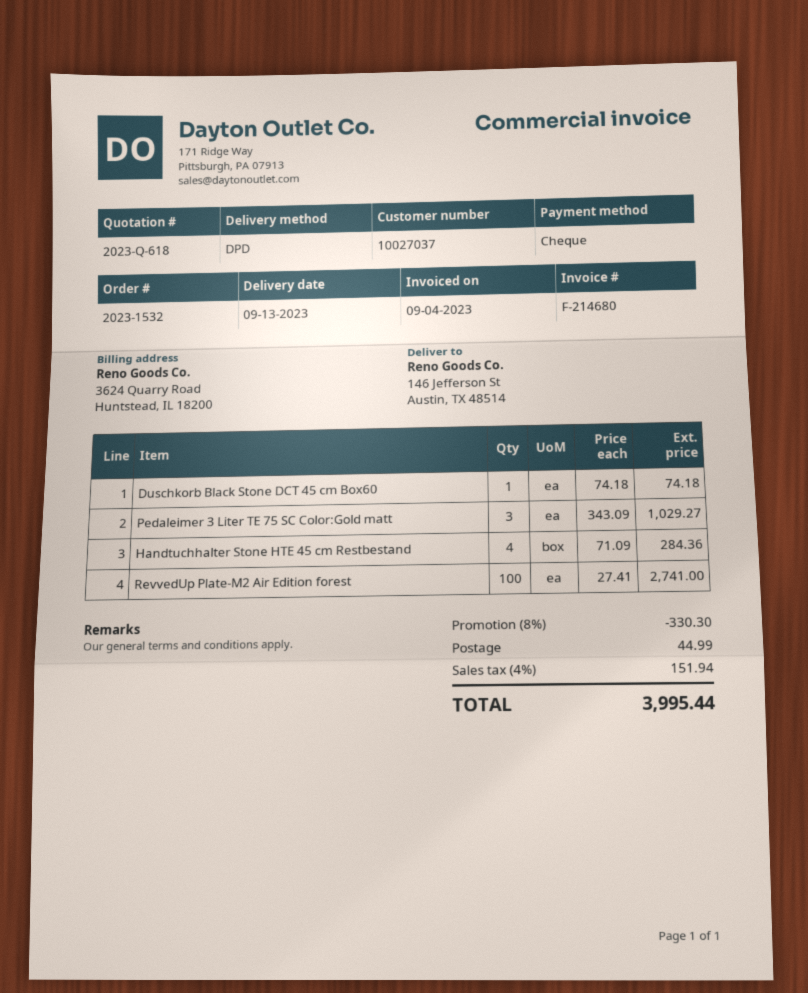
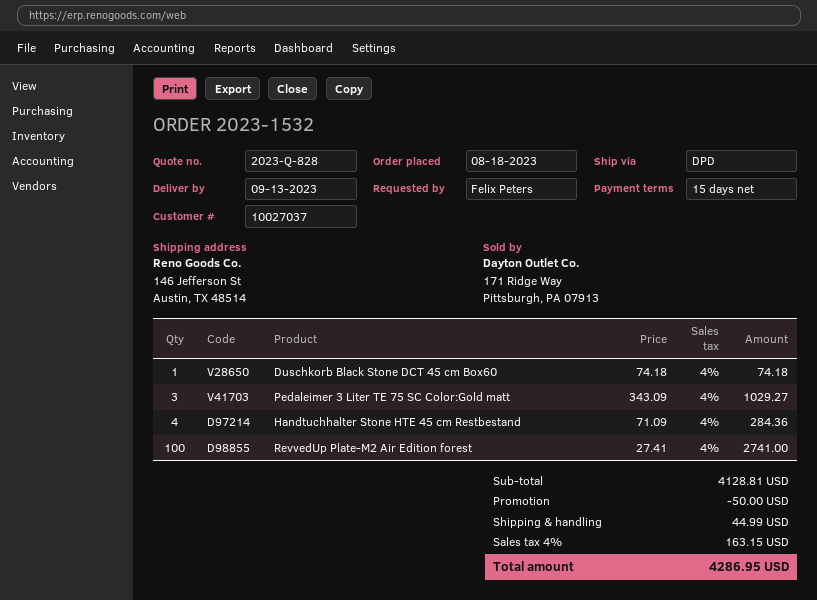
quote number: 2023-Q-618 -> 2023-Q-828
discount: 330.30 -> 50.00
tax: 4% = 151.94 -> 4% = 163.15
total: 3995.44 -> 4286.95

